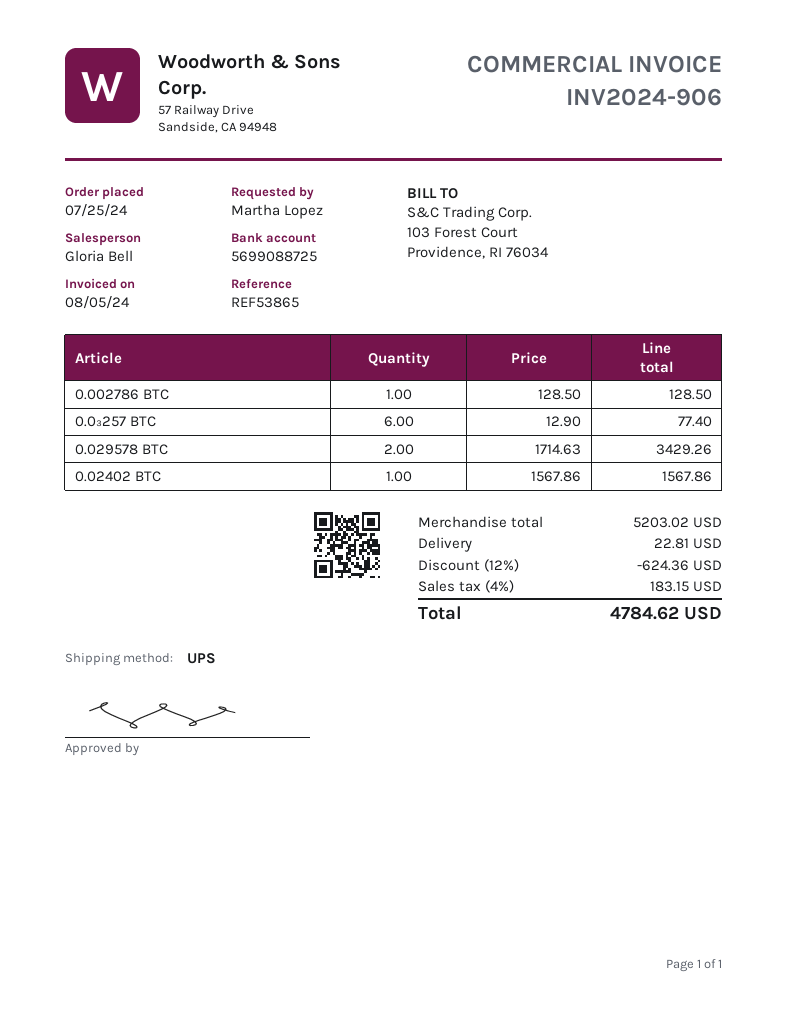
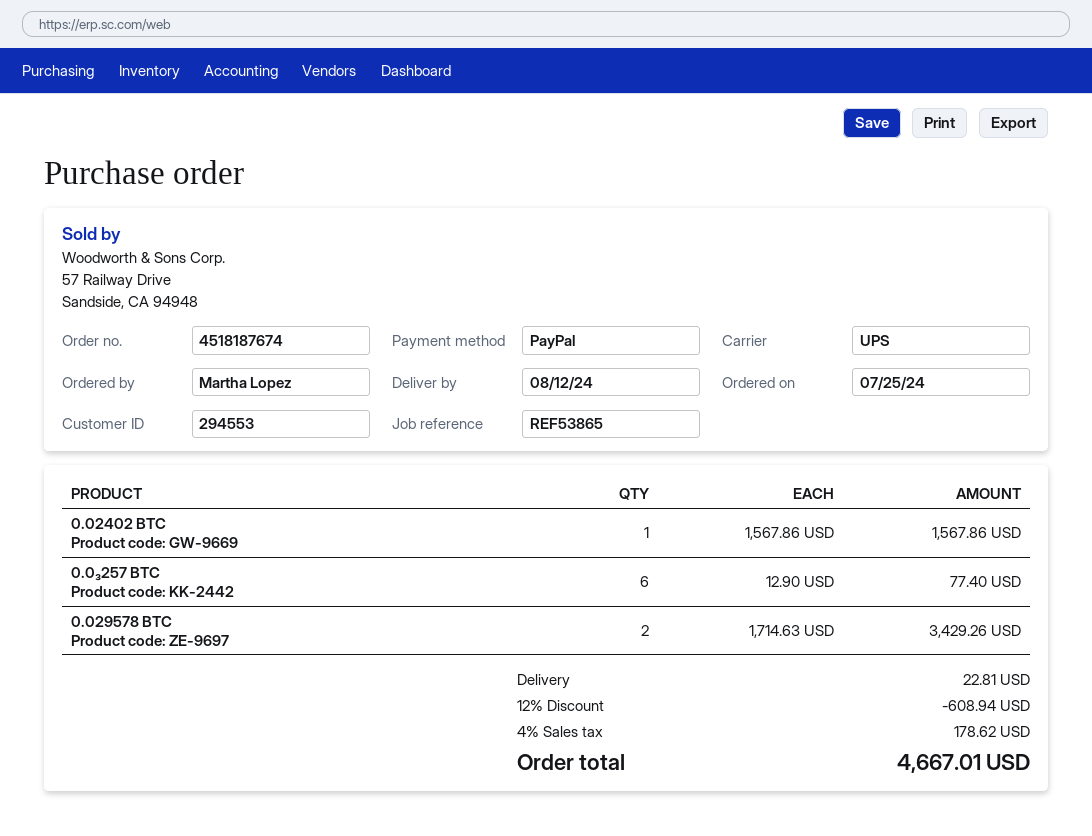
0.002786 BTC: 1 x 128.50 = 128.50 -> none
discount: 12% = 624.36 -> 12% = 608.94
tax: 4% = 183.15 -> 4% = 178.62
total: 4784.62 -> 4667.01

